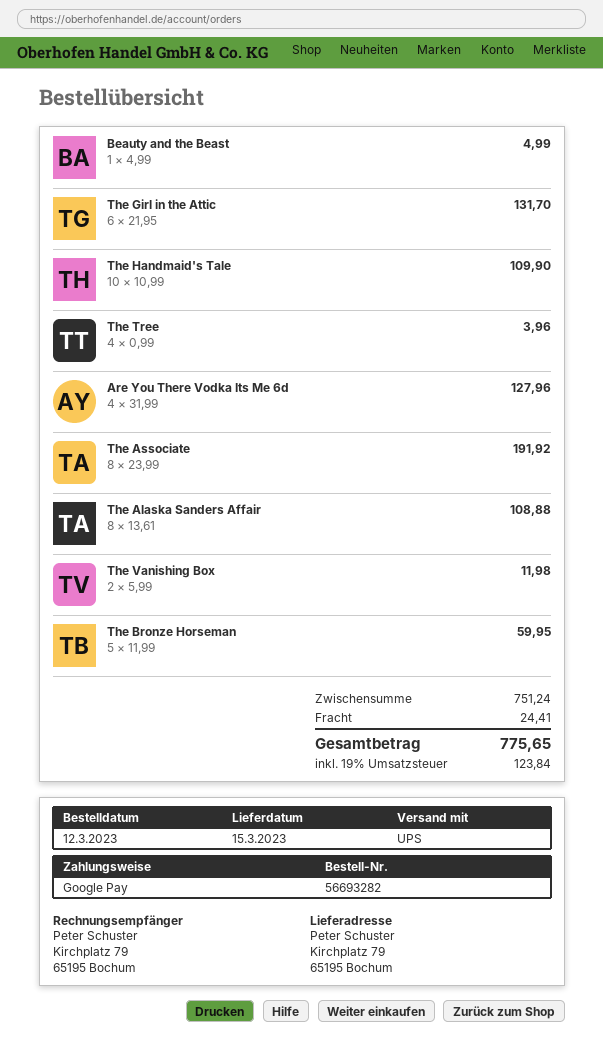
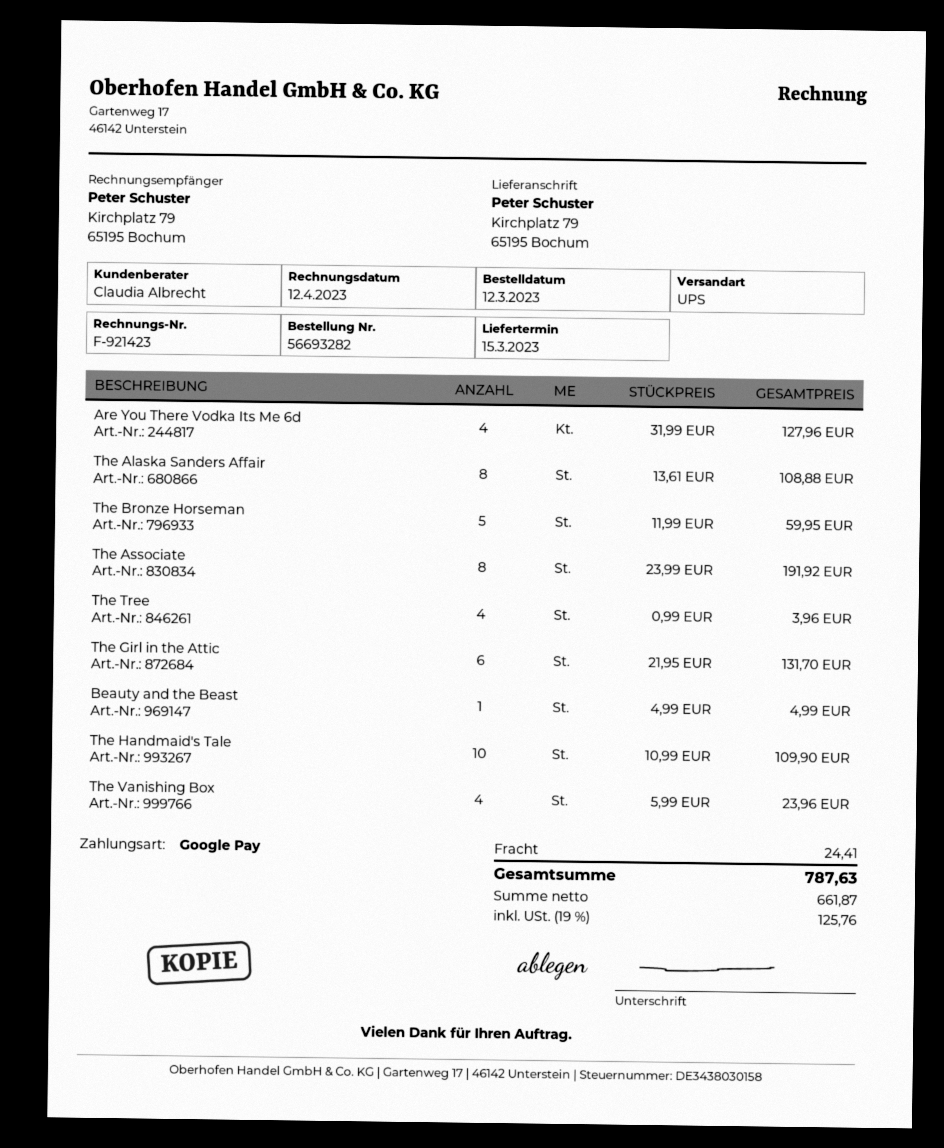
The Vanishing Box: 2 x 5.99 = 11.98 -> 4 x 5.99 = 23.96
tax: 19% = 123.84 -> 19% = 125.76
total: 775.65 -> 787.63

